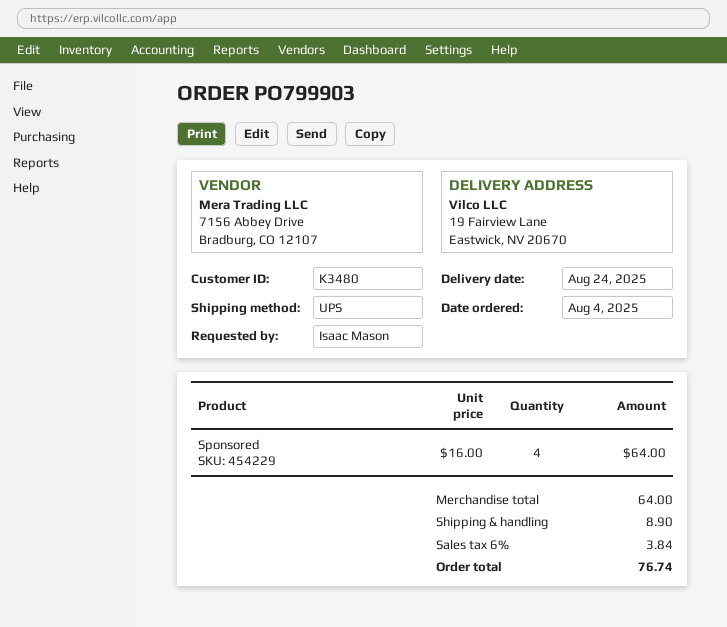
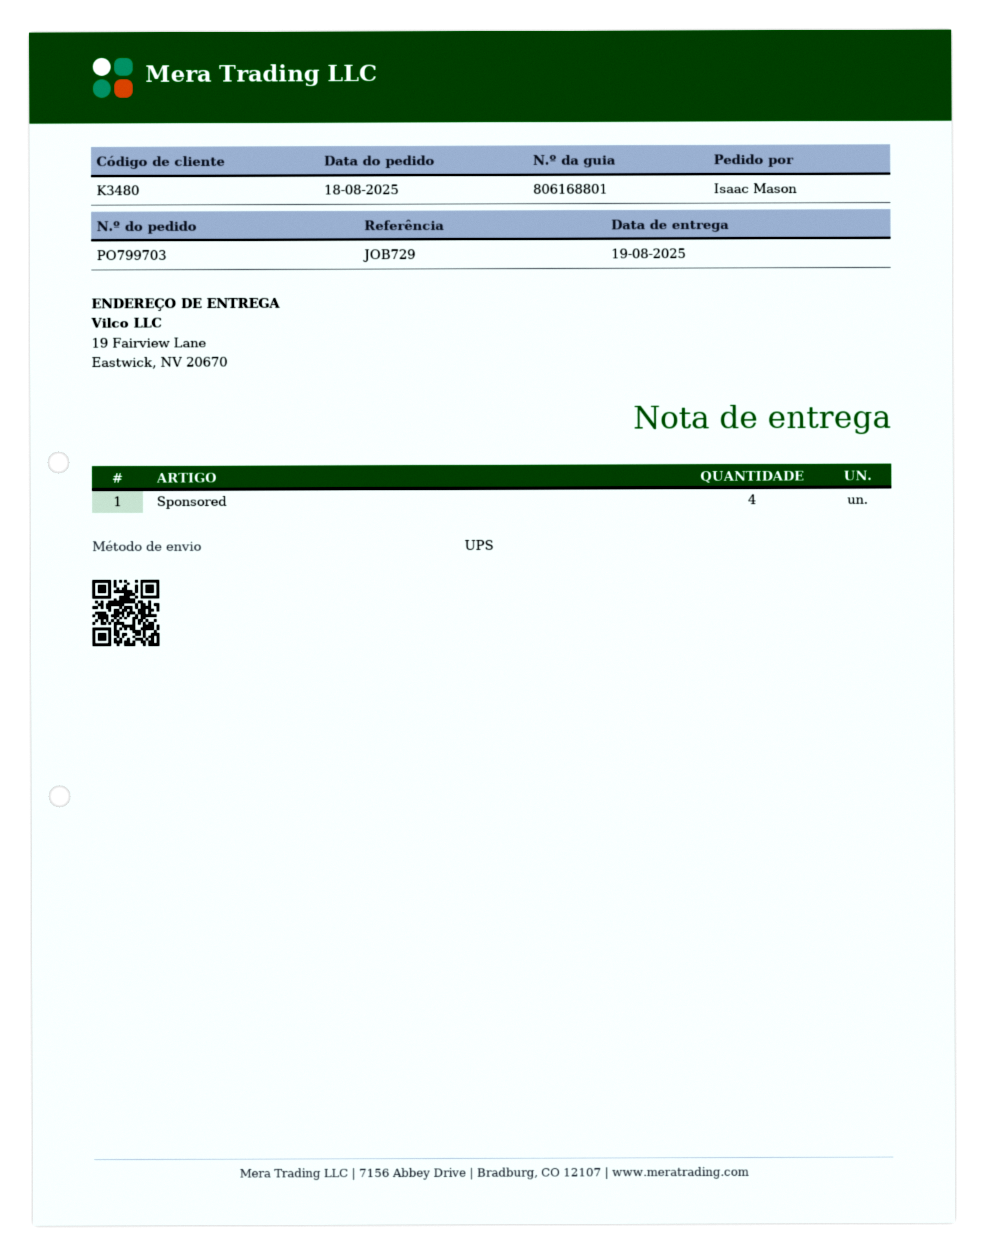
order number: PO799903 -> PO799703
order date: 2025-08-04 -> 2025-08-18
delivery date: 2025-08-24 -> 2025-08-19

